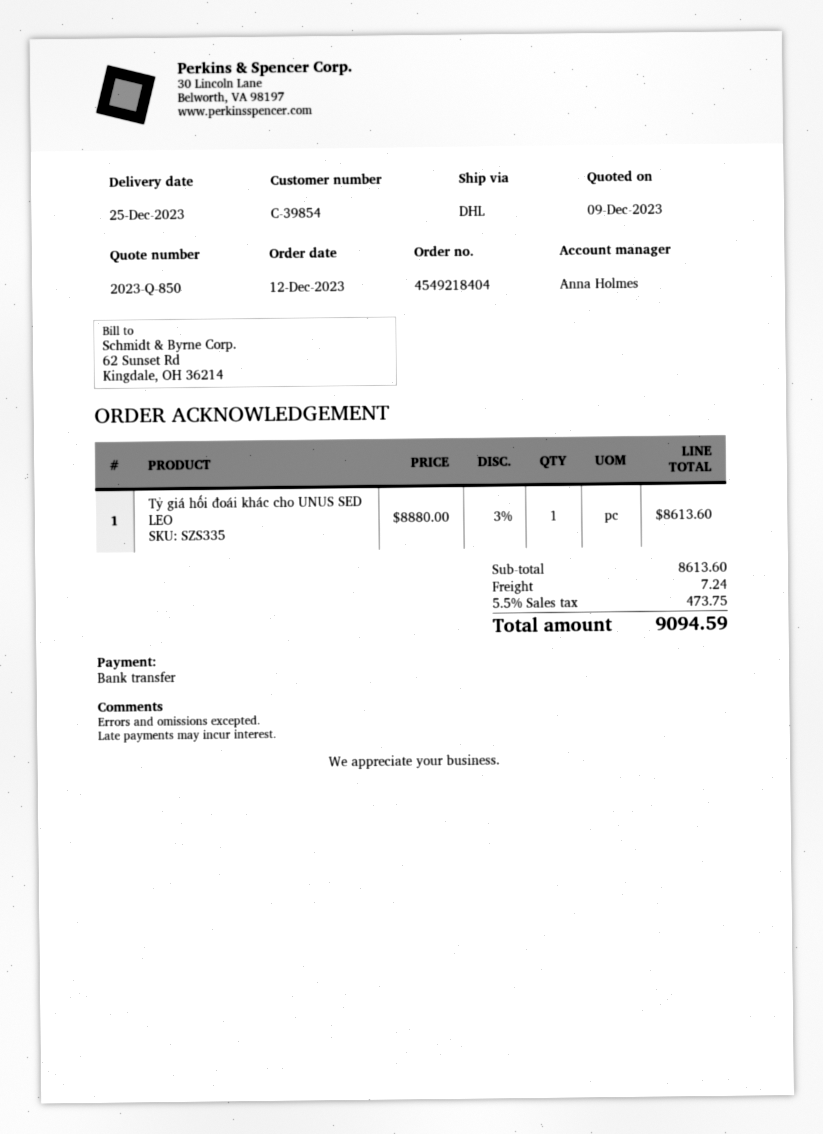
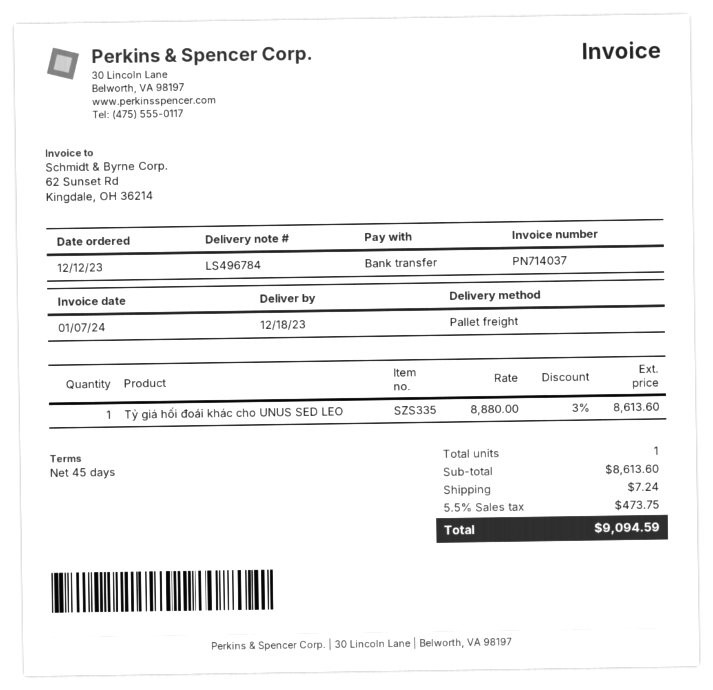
delivery date: 2023-12-25 -> 2023-12-18
shipping method: DHL -> pallet freight

